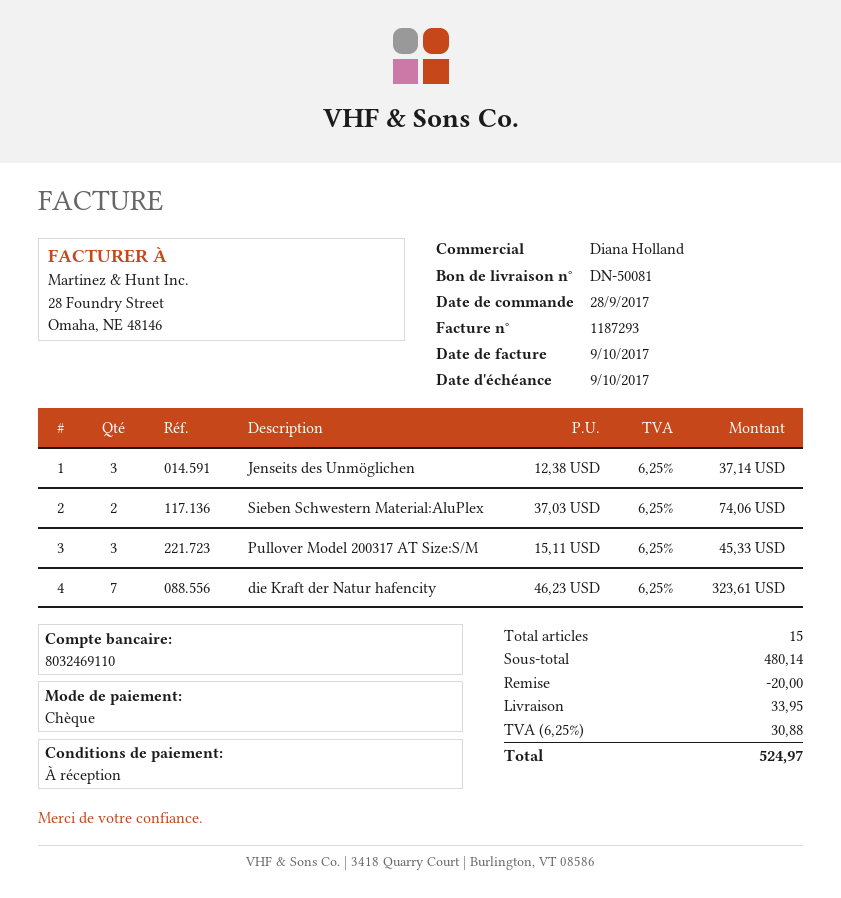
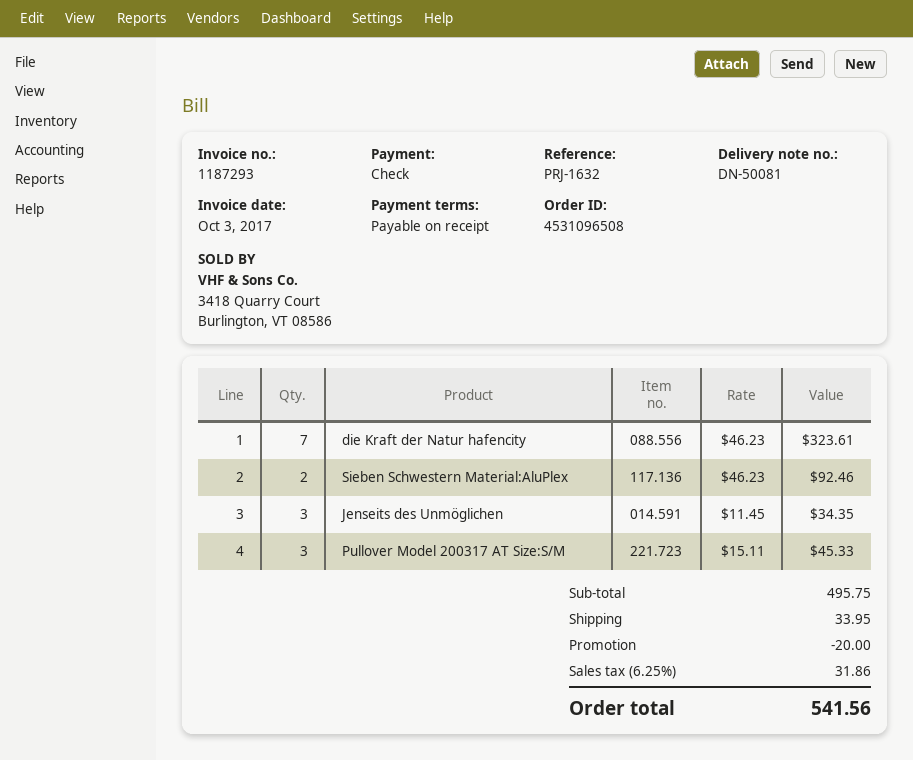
invoice date: 2017-10-09 -> 2017-10-03
Jenseits des Unmöglichen: 3 x 12.38 = 37.14 -> 3 x 11.45 = 34.35
Sieben Schwestern Material:AluPlex: 2 x 37.03 = 74.06 -> 2 x 46.23 = 92.46
subtotal: 480.14 -> 495.75
tax: 6.25% = 30.88 -> 6.25% = 31.86
total: 524.97 -> 541.56

